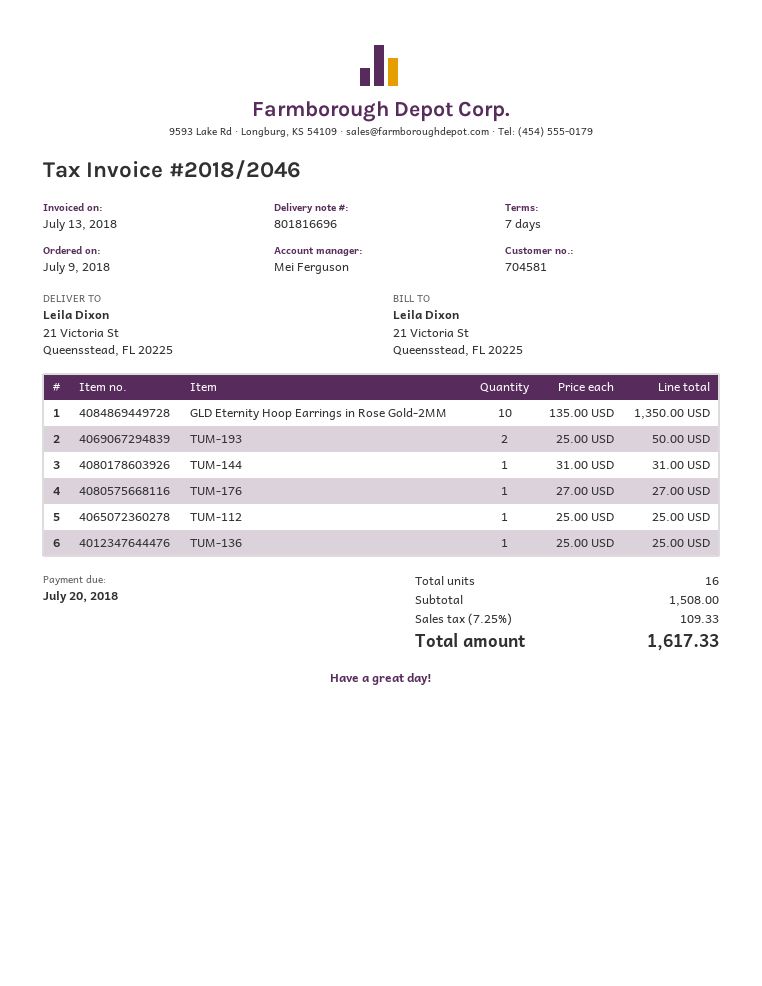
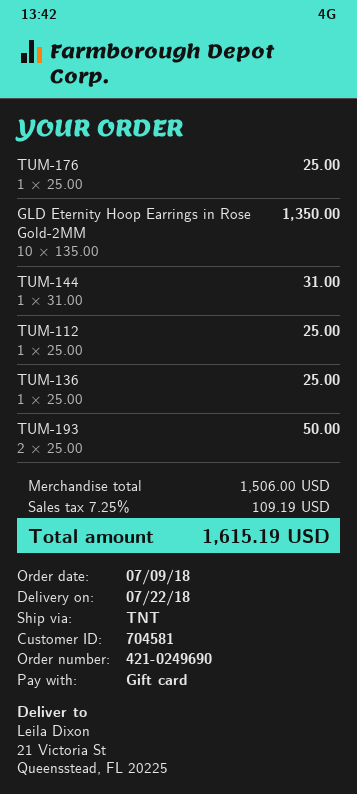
TUM-176: 1 x 27.00 = 27.00 -> 1 x 25.00 = 25.00
subtotal: 1508.00 -> 1506.00
tax: 7.25% = 109.33 -> 7.25% = 109.19
total: 1617.33 -> 1615.19

